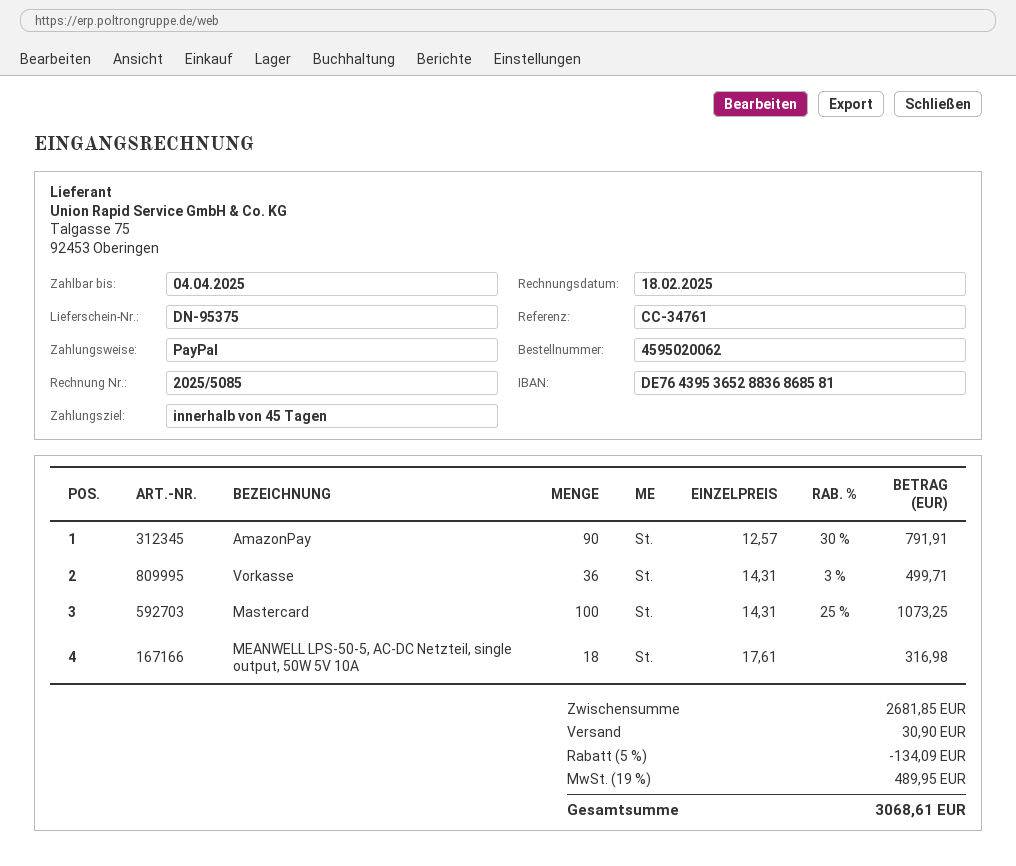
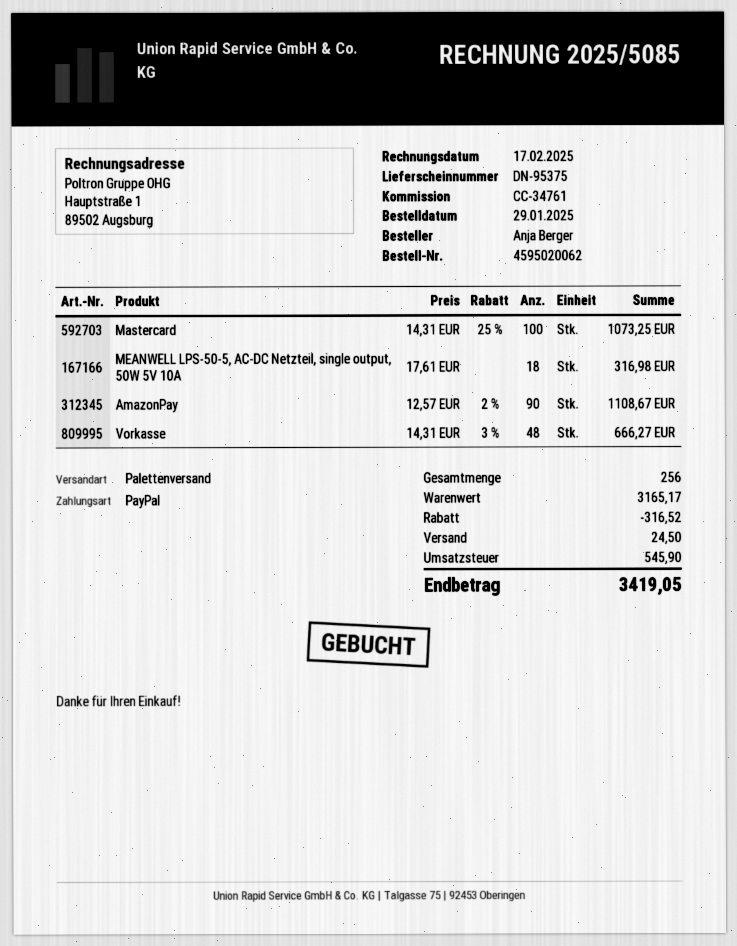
invoice date: 2025-02-18 -> 2025-02-17
AmazonPay: 90 x 12.57 - 30% = 791.91 -> 90 x 12.57 - 2% = 1108.67
Vorkasse: 36 x 14.31 - 3% = 499.71 -> 48 x 14.31 - 3% = 666.27
subtotal: 2681.85 -> 3165.17
discount: 134.09 -> 316.52
shipping: 30.90 -> 24.50
tax: 489.95 -> 545.90
total: 3068.61 -> 3419.05

